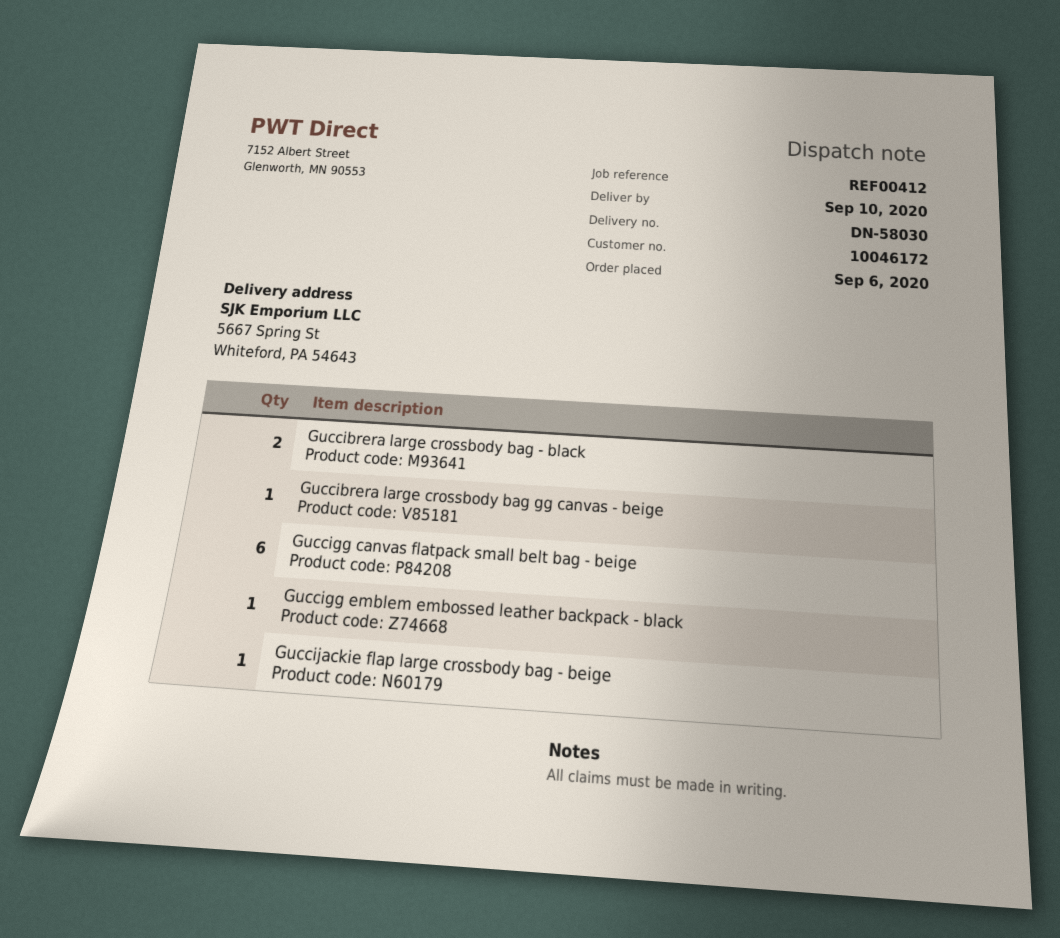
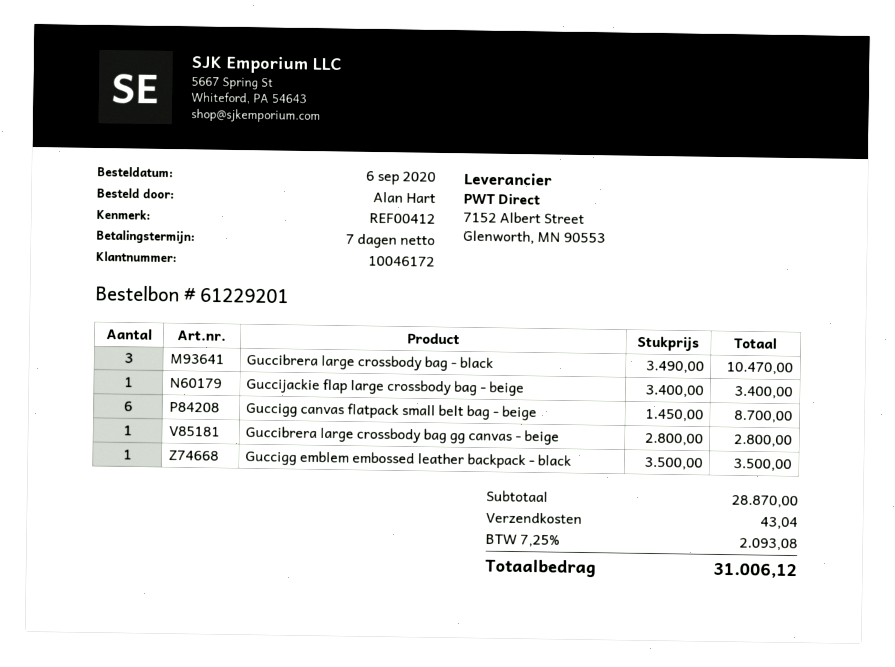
Guccibrera large crossbody bag - black: 2 -> 3

